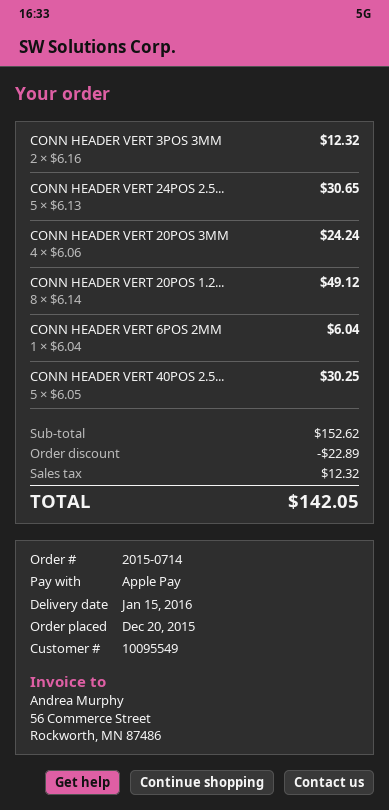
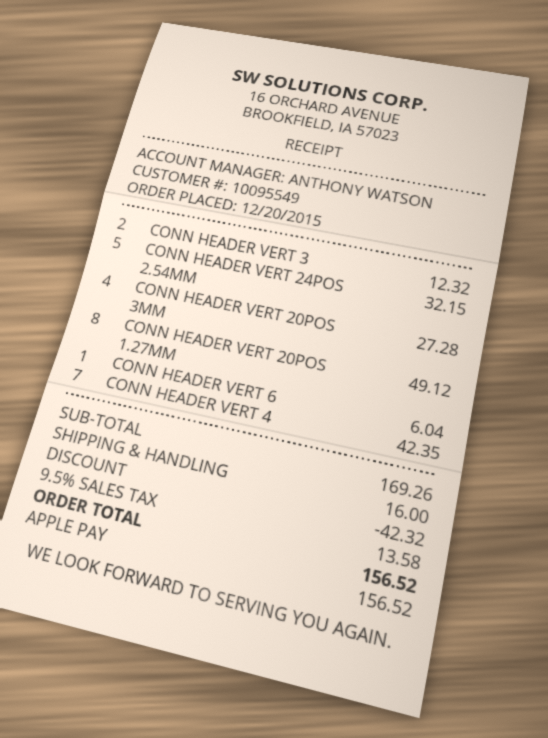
CONN HEADER VERT 24POS 2.5...: 5 for 30.65 -> 5 for 32.15
CONN HEADER VERT 20POS 3MM: 4 for 24.24 -> 4 for 27.28
CONN HEADER VERT 40POS 2.5...: 5 for 30.25 -> 7 for 42.35
subtotal: 152.62 -> 169.26
discount: 22.89 -> 42.32
shipping: none -> 16.00
tax: 12.32 -> 13.58
total: 142.05 -> 156.52

